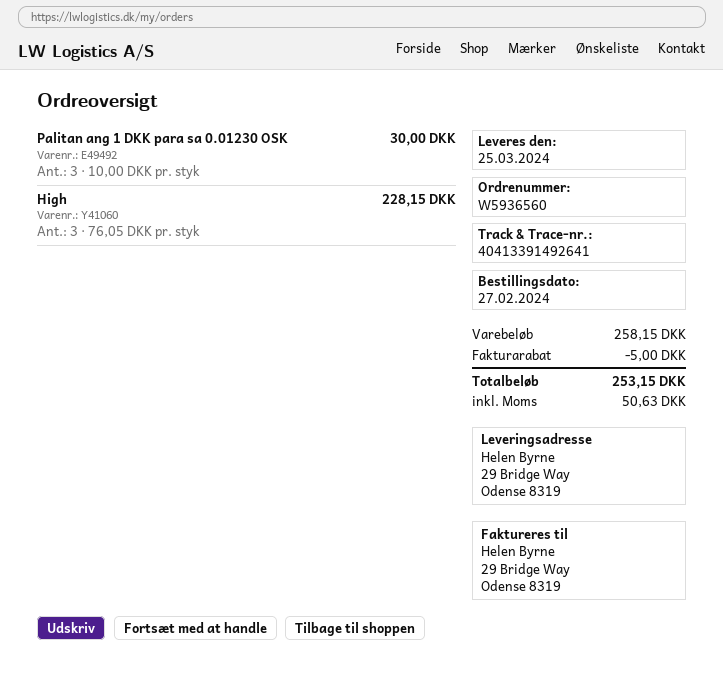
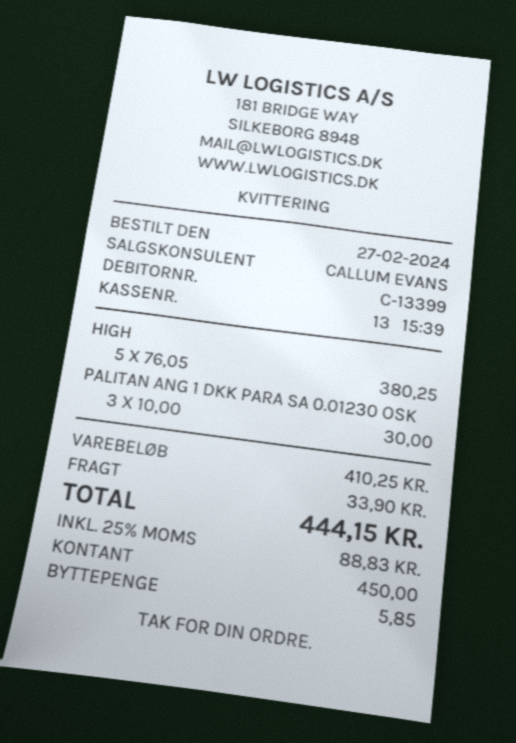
High: 3 x 76.05 = 228.15 -> 5 x 76.05 = 380.25
subtotal: 258.15 -> 410.25
discount: 5.00 -> none
shipping: none -> 33.90
tax: 50.63 -> 88.83
total: 253.15 -> 444.15

